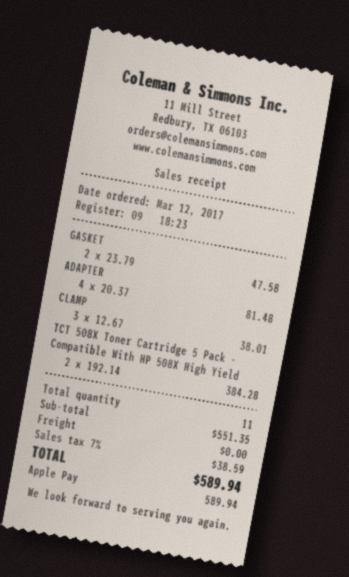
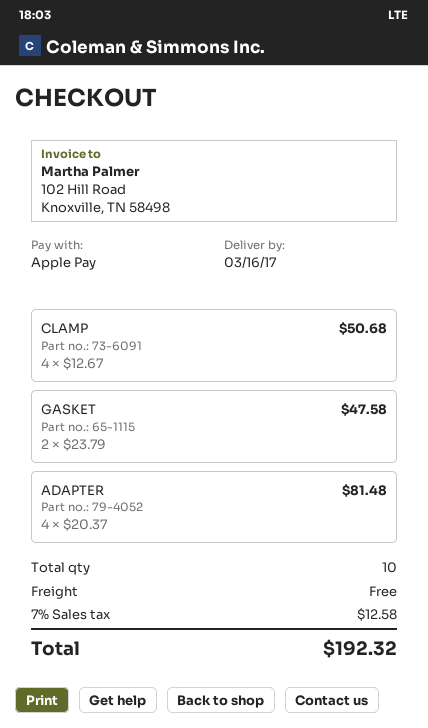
CLAMP: 3 x 12.67 = 38.01 -> 4 x 12.67 = 50.68
TCT 508X Toner Cartridge 5 Pack - Compatible With HP 508X High Yield: 2 x 192.14 = 384.28 -> none
total quantity: 11 -> 10
tax: 7% = 38.59 -> 7% = 12.58
total: 589.94 -> 192.32

